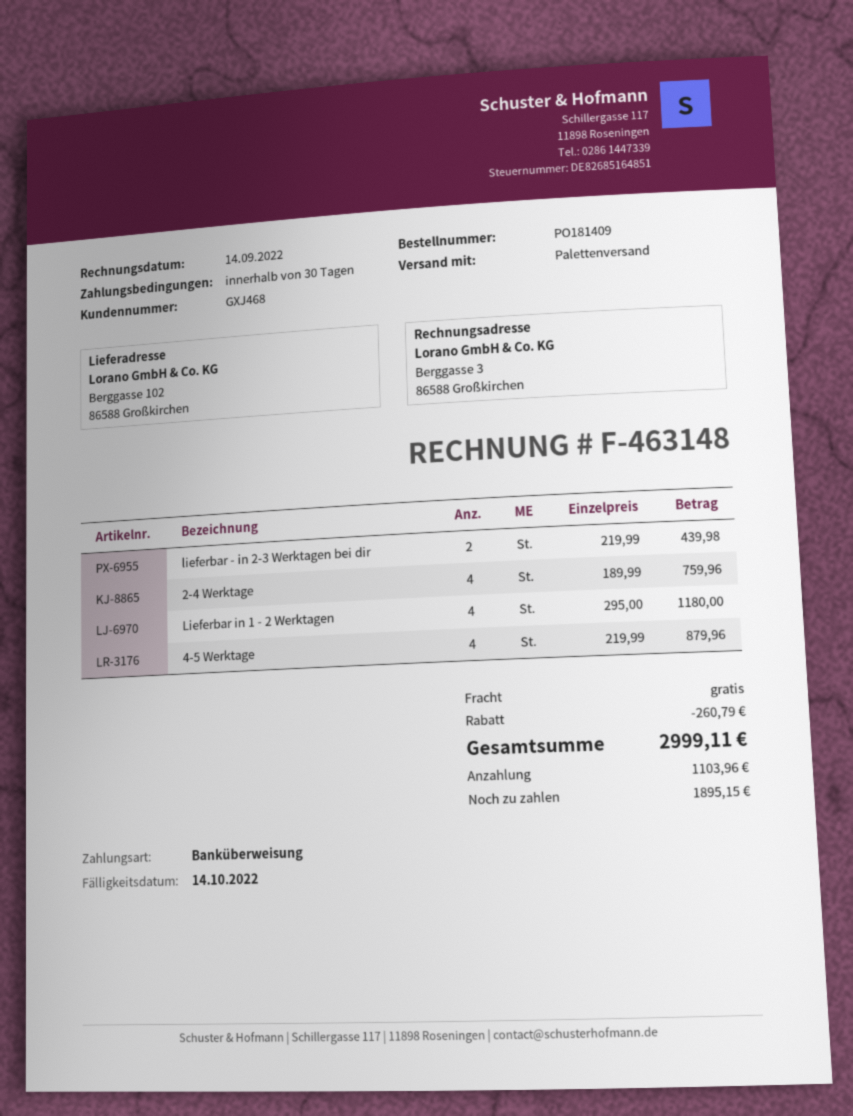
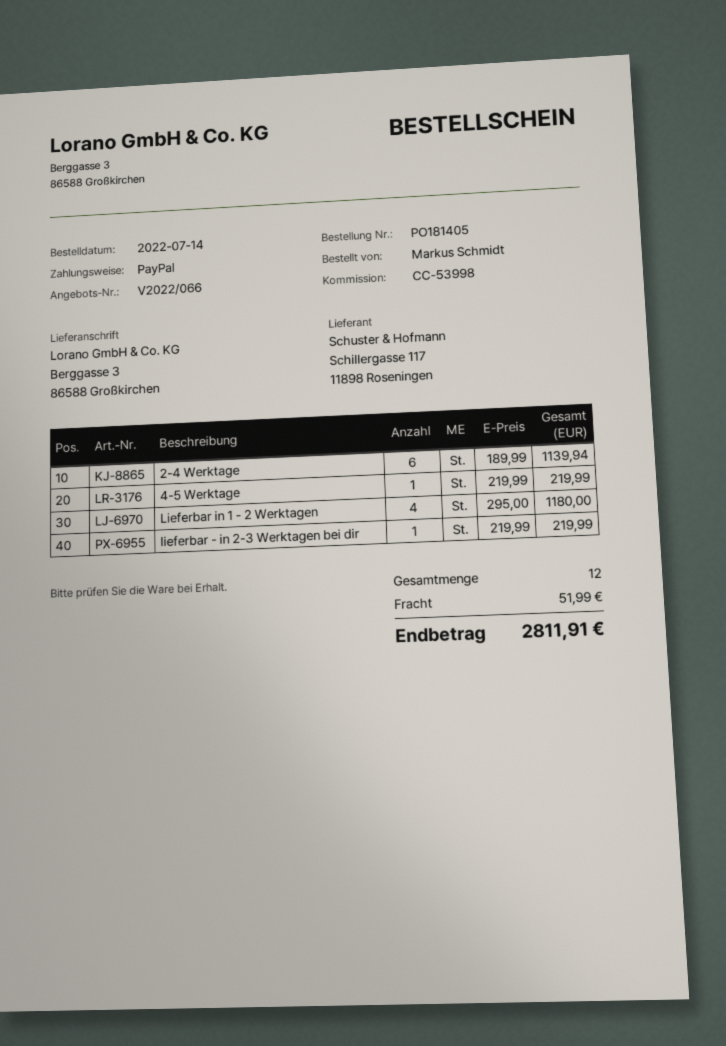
order number: PO181409 -> PO181405
payment method: bank transfer -> PayPal
ship to: Berggasse 102, 86588 Großkirchen -> Berggasse 3, 86588 Großkirchen
lieferbar - in 2-3 Werktagen bei dir: 2 x 219.99 = 439.98 -> 1 x 219.99 = 219.99
2-4 Werktage: 4 x 189.99 = 759.96 -> 6 x 189.99 = 1139.94
4-5 Werktage: 4 x 219.99 = 879.96 -> 1 x 219.99 = 219.99
discount: 260.79 -> none
shipping: 0.00 -> 51.99
total: 2999.11 -> 2811.91

